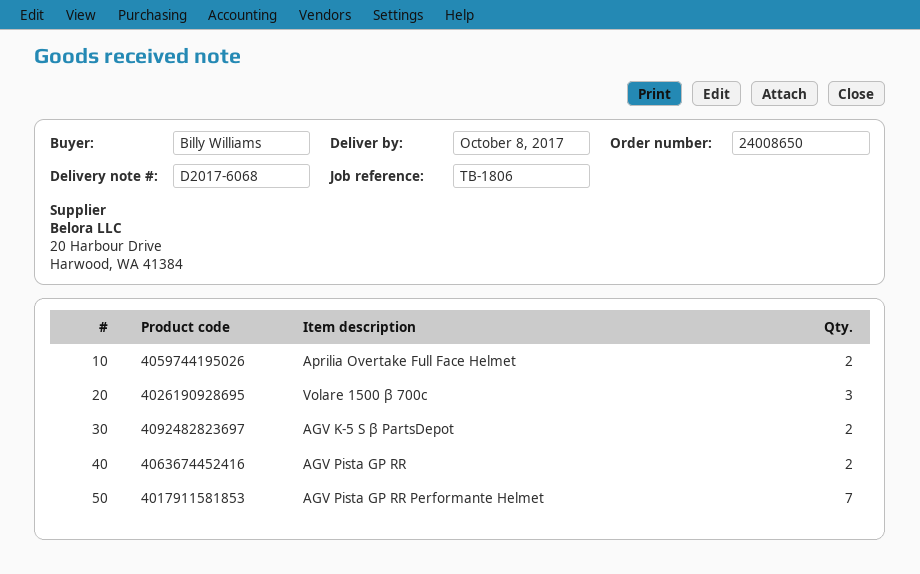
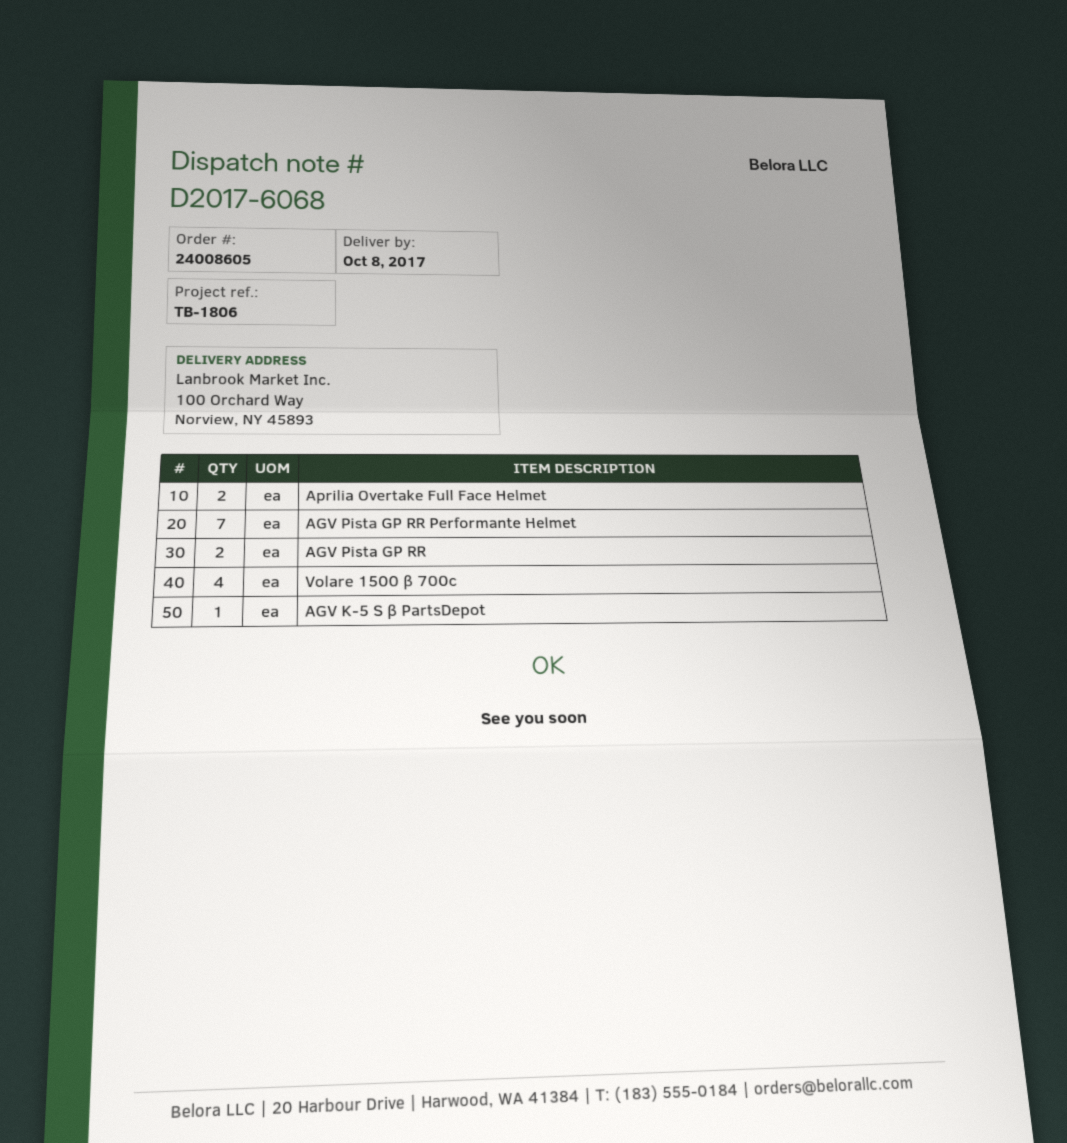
order number: 24008650 -> 24008605
Volare 1500 β 700c: 3 -> 4
AGV K-5 S β PartsDepot: 2 -> 1

